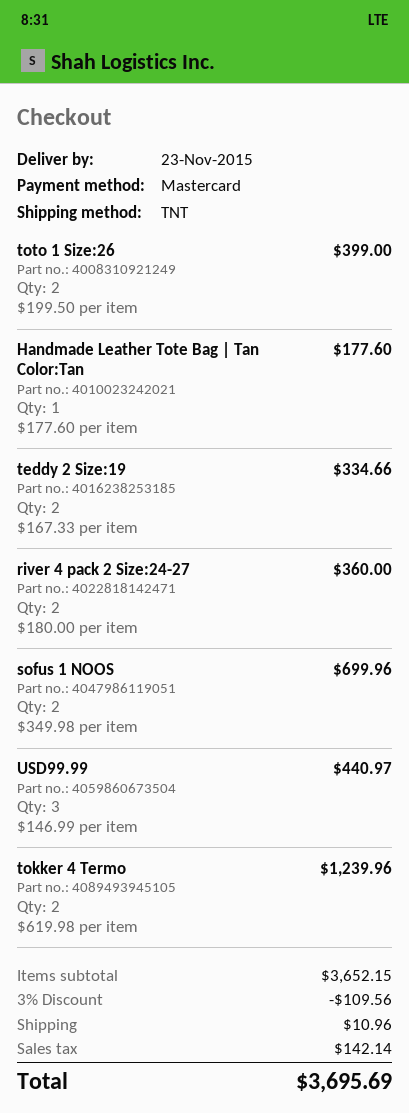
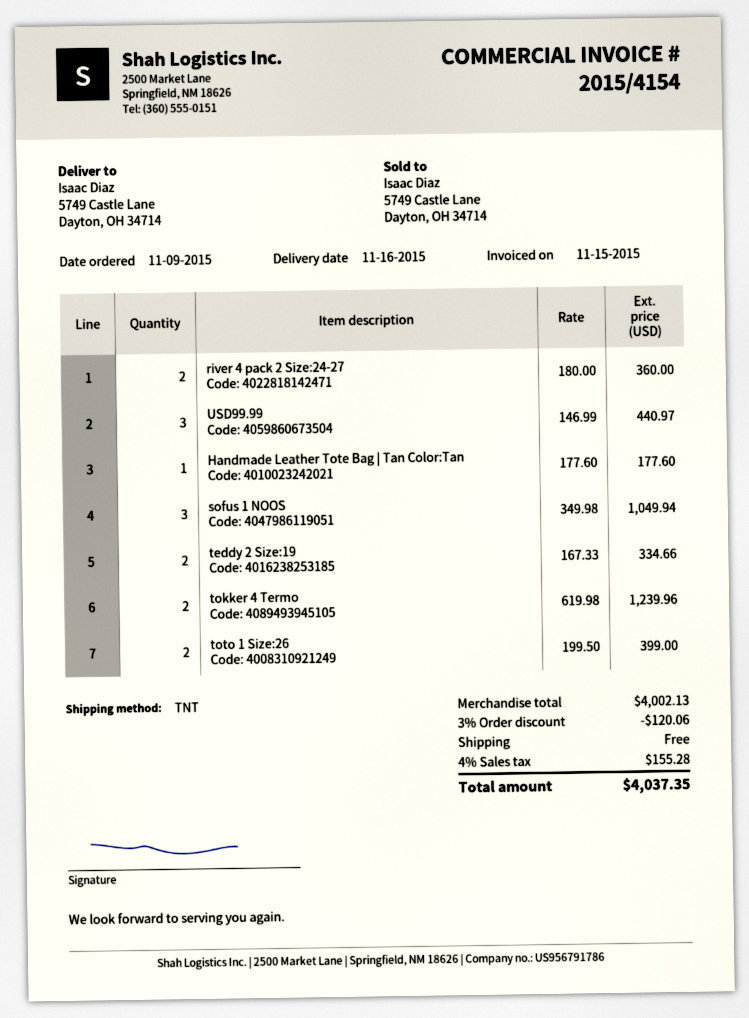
delivery date: 2015-11-23 -> 2015-11-16
sofus 1 NOOS: 2 x 349.98 = 699.96 -> 3 x 349.98 = 1049.94
subtotal: 3652.15 -> 4002.13
discount: 3% = 109.56 -> 3% = 120.06
shipping: 10.96 -> 0.00
tax: 142.14 -> 155.28
total: 3695.69 -> 4037.35

